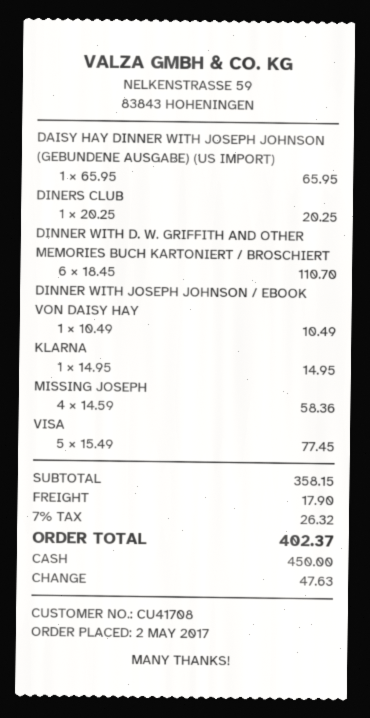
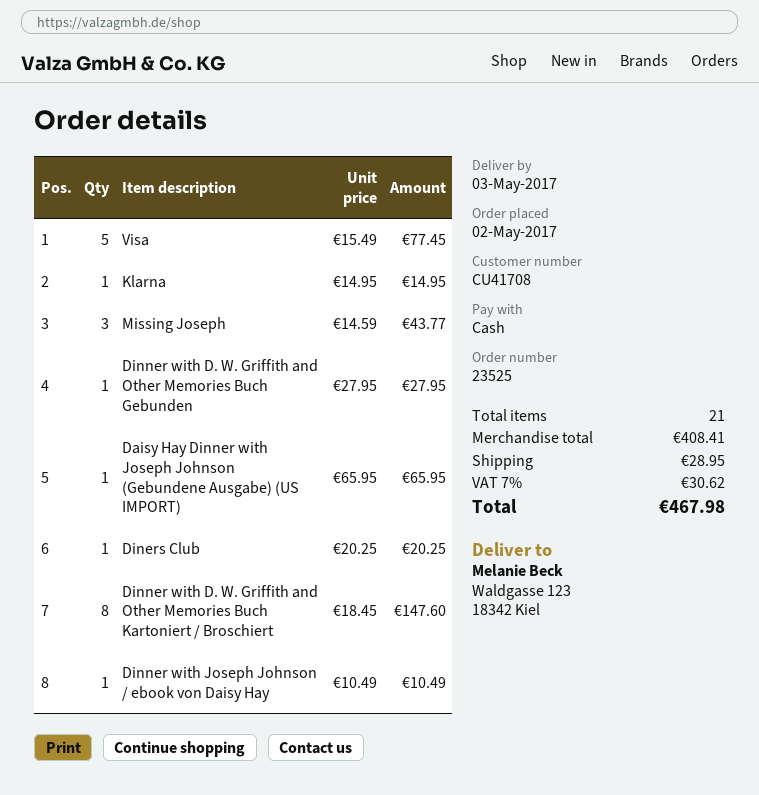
DINNER WITH D. W. GRIFFITH AND OTHER MEMORIES BUCH KARTONIERT / BROSCHIERT: 6 x 18.45 = 110.70 -> 8 x 18.45 = 147.60
MISSING JOSEPH: 4 x 14.59 = 58.36 -> 3 x 14.59 = 43.77
Dinner with D. W. Griffith and Other Memories Buch Gebunden: none -> 1 x 27.95 = 27.95
subtotal: 358.15 -> 408.41
shipping: 17.90 -> 28.95
tax: 7% = 26.32 -> 7% = 30.62
total: 402.37 -> 467.98

